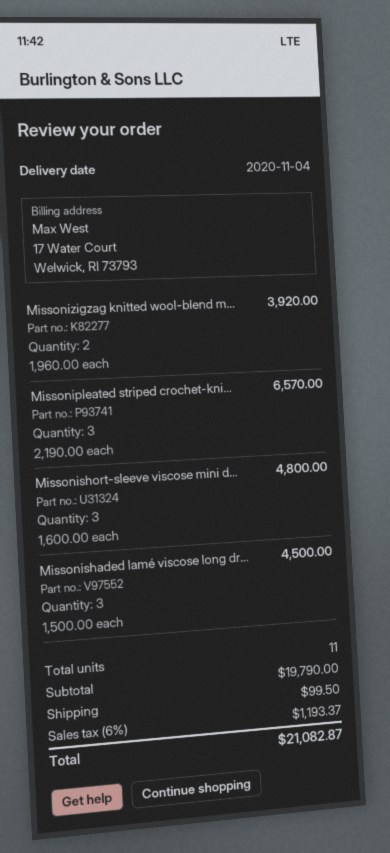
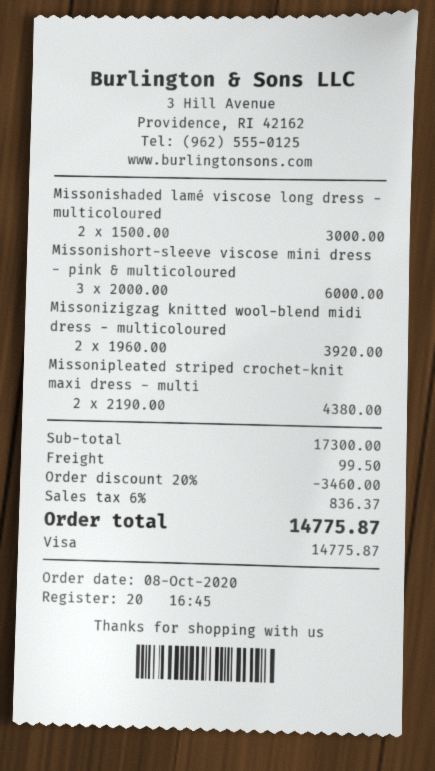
Missonipleated striped crochet-kni...: 3 x 2190.00 = 6570.00 -> 2 x 2190.00 = 4380.00
Missonishort-sleeve viscose mini d...: 3 x 1600.00 = 4800.00 -> 3 x 2000.00 = 6000.00
Missonishaded lamé viscose long dr...: 3 x 1500.00 = 4500.00 -> 2 x 1500.00 = 3000.00
subtotal: 19790.00 -> 17300.00
discount: none -> 20% = 3460.00
tax: 6% = 1193.37 -> 6% = 836.37
total: 21082.87 -> 14775.87

